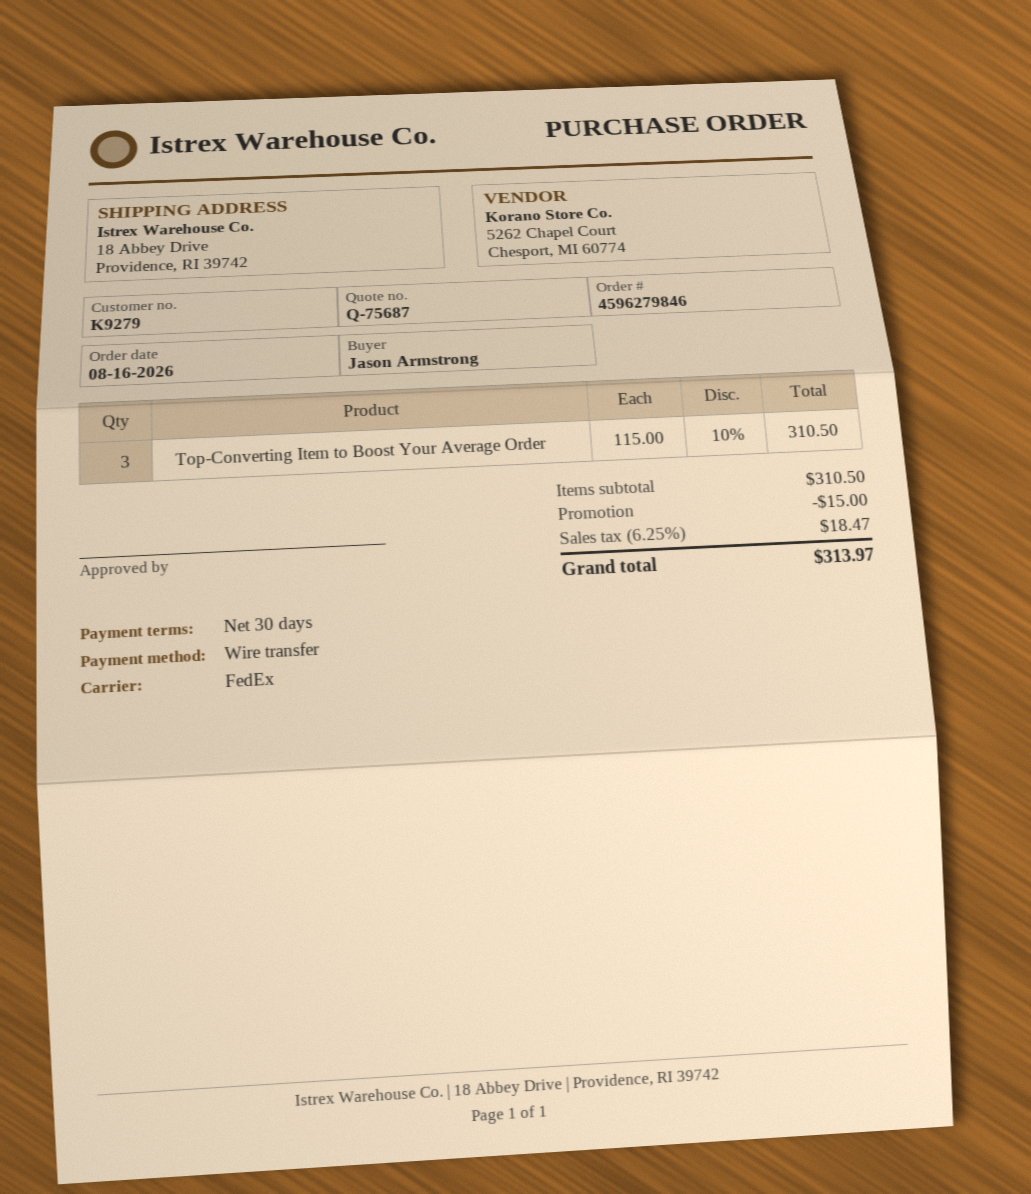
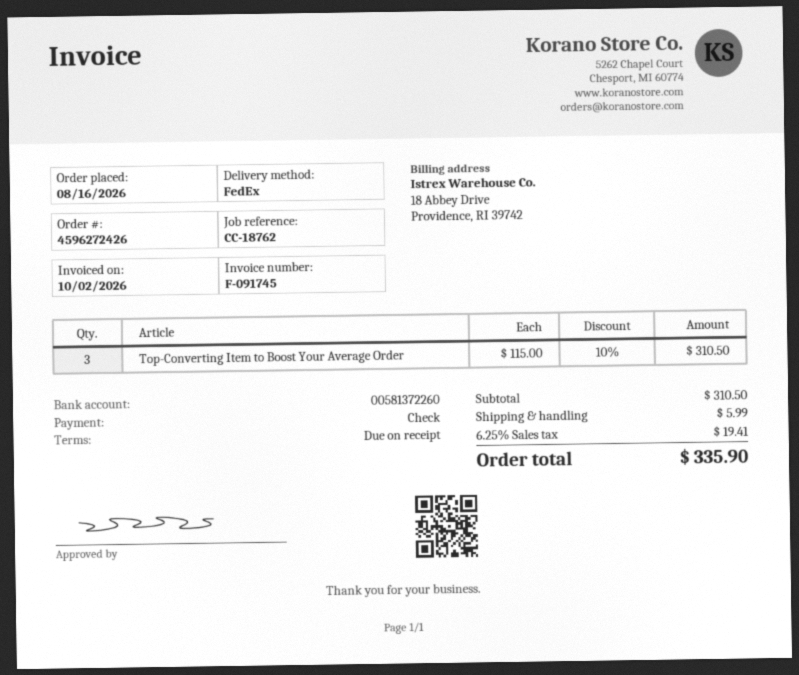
order number: 4596279846 -> 4596272426
payment terms: 30 days -> on receipt
payment method: bank transfer -> cheque
discount: 15.00 -> none
shipping: none -> 5.99
tax: 6.25% = 18.47 -> 6.25% = 19.41
total: 313.97 -> 335.90

